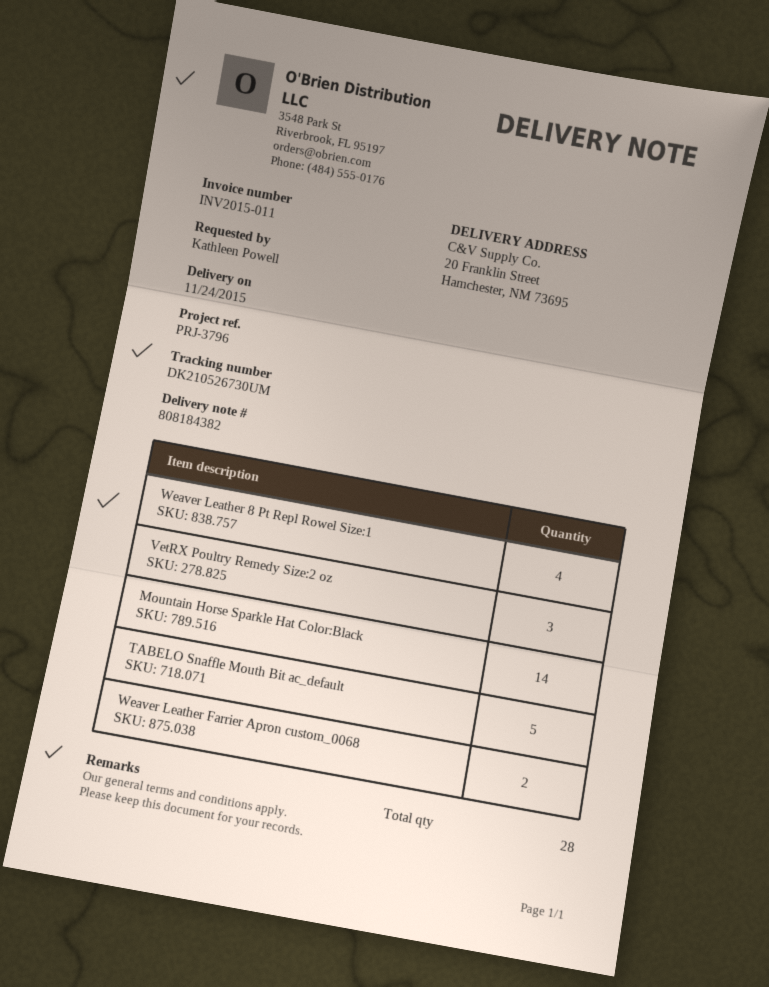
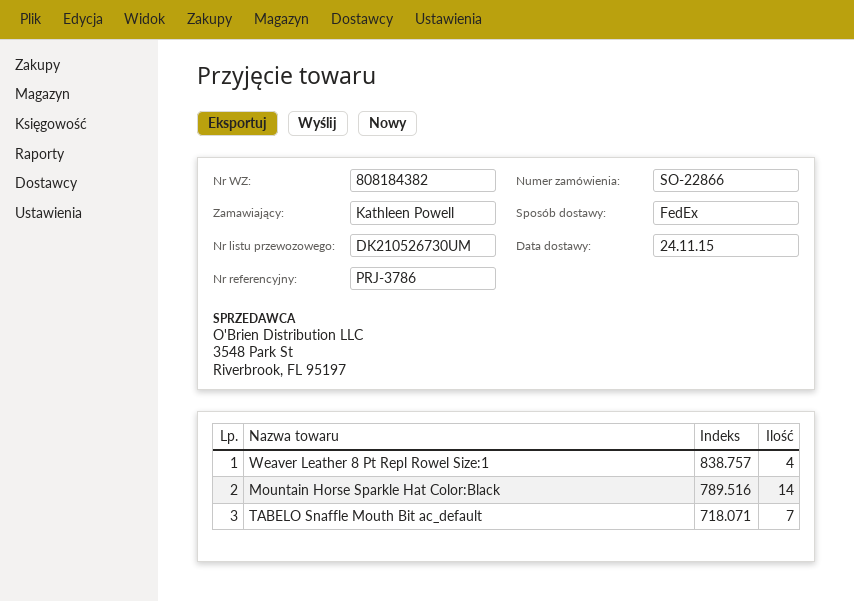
reference: PRJ-3796 -> PRJ-3786
VetRX Poultry Remedy Size:2 oz: 3 -> none
TABELO Snaffle Mouth Bit ac_default: 5 -> 7
Weaver Leather Farrier Apron custom_0068: 2 -> none

